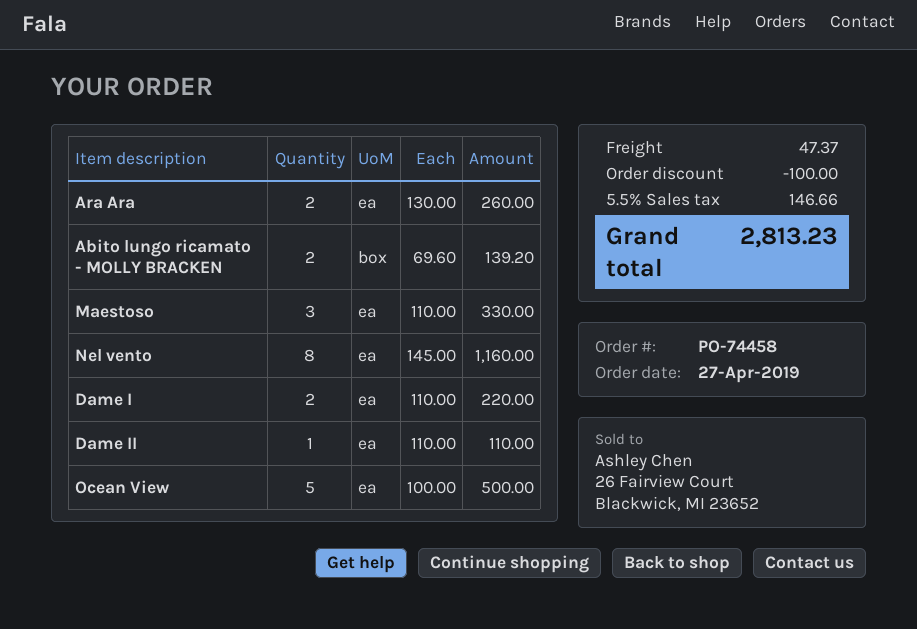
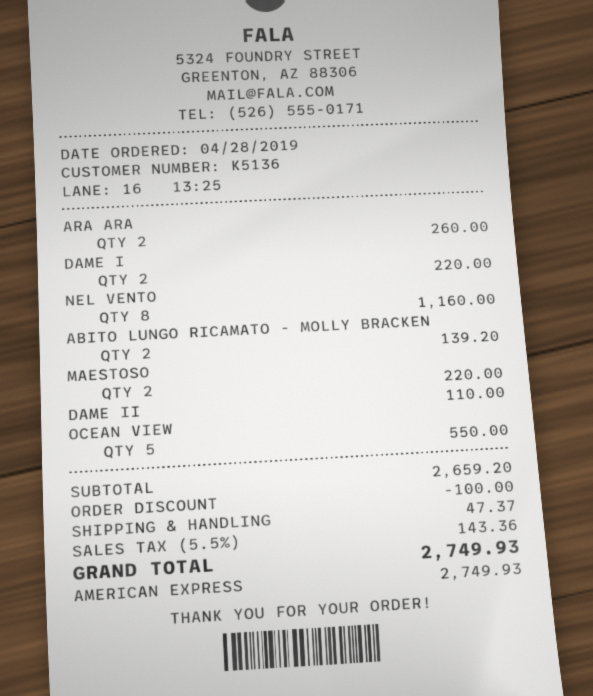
order date: 2019-04-27 -> 2019-04-28
Maestoso: 3 for 330.00 -> 2 for 220.00
Ocean View: 5 for 500.00 -> 5 for 550.00
tax: 5.5% = 146.66 -> 5.5% = 143.36
total: 2813.23 -> 2749.93

